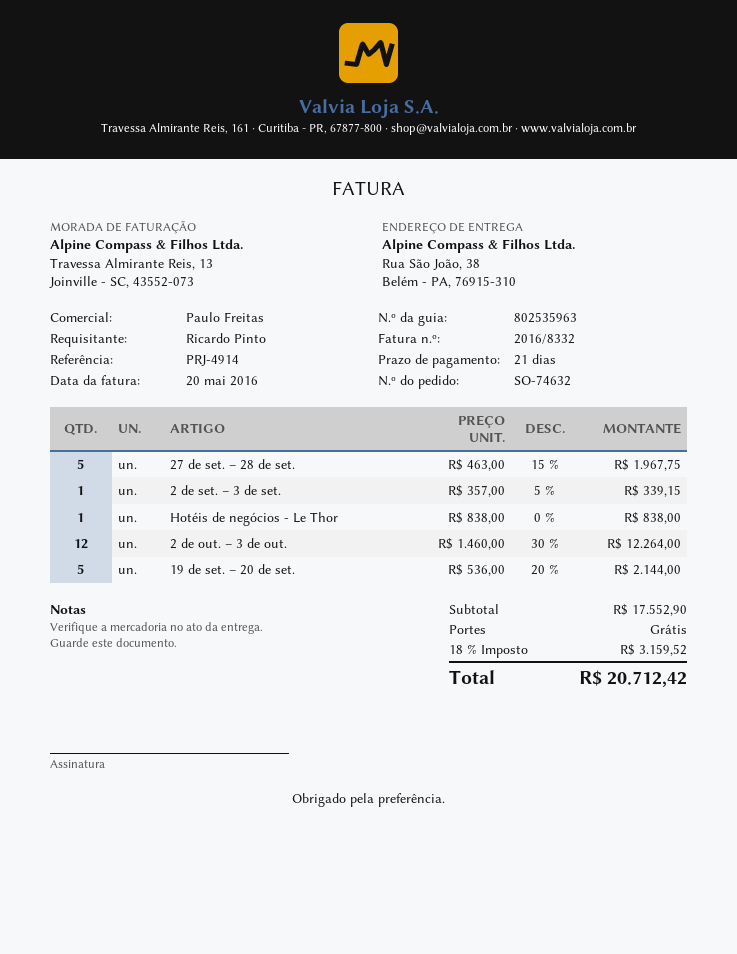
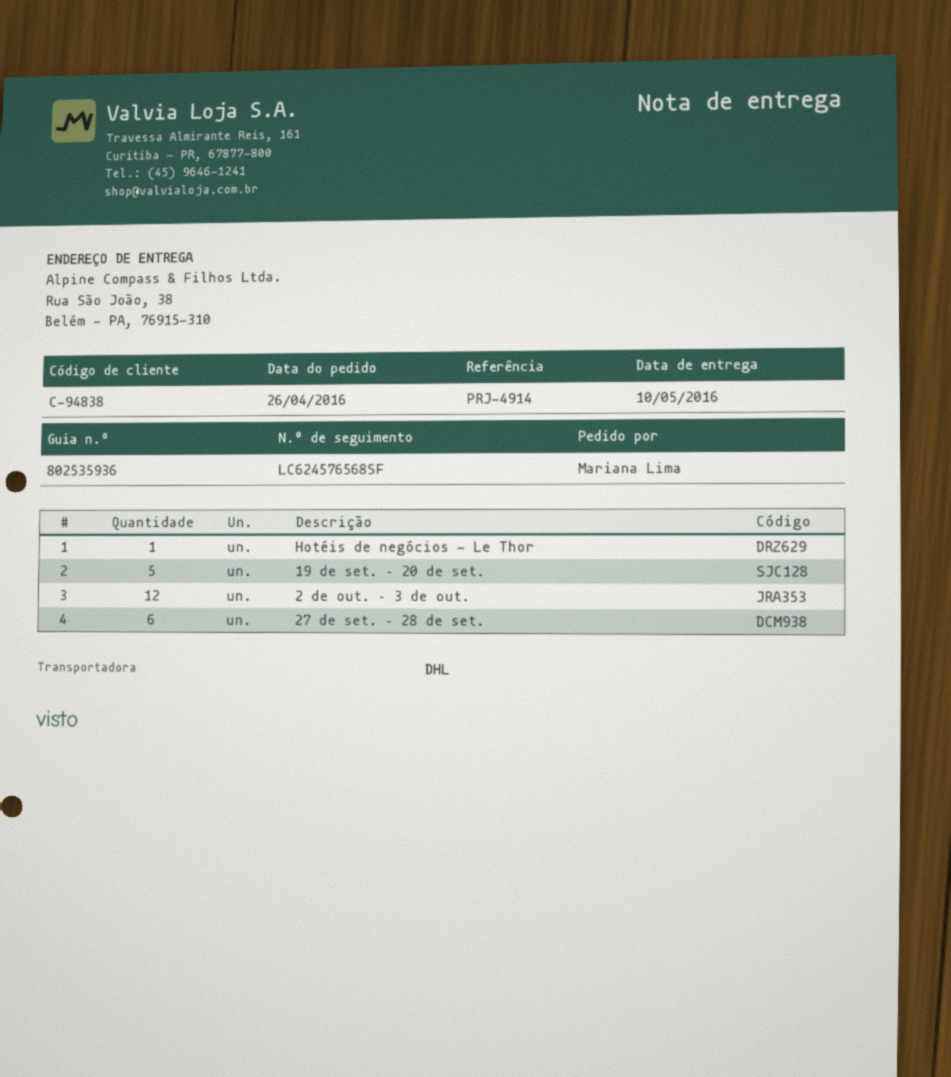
delivery note number: 802535963 -> 802535936
ordered by: Ricardo Pinto -> Mariana Lima
27 de set. – 28 de set.: 5 -> 6
2 de set. – 3 de set.: 1 -> none

